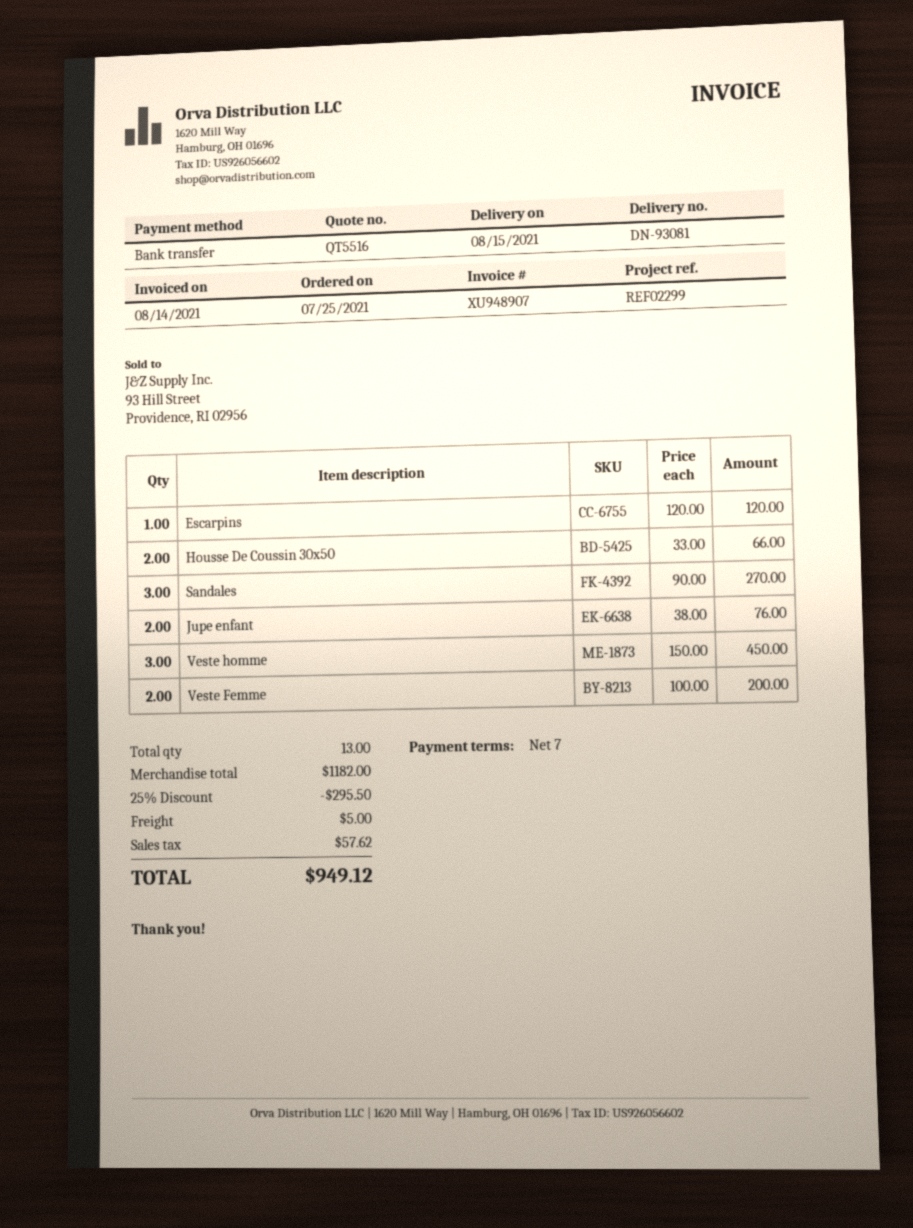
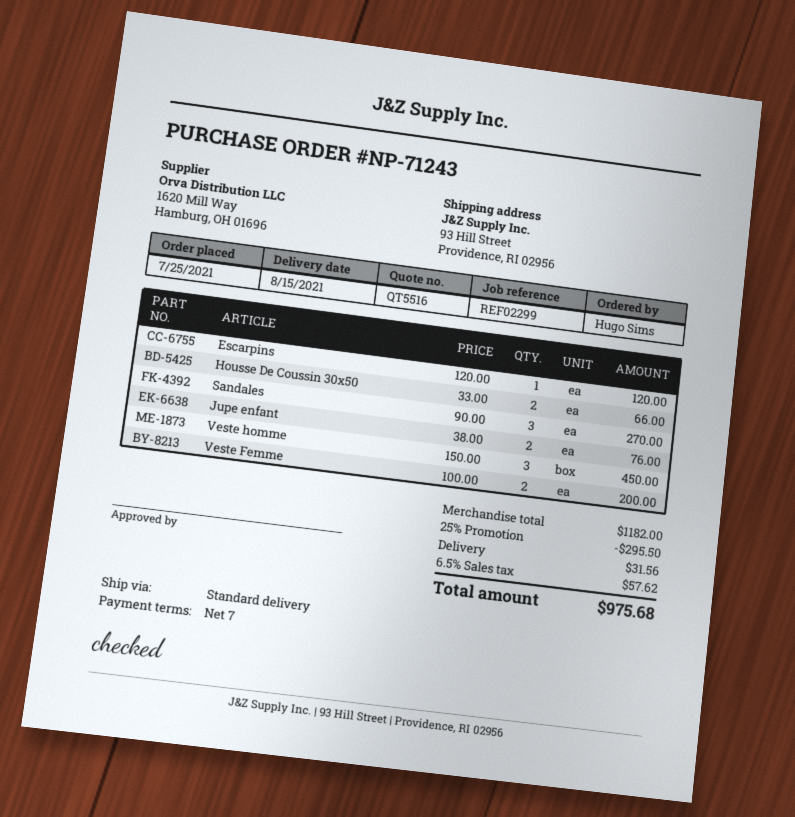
shipping: 5.00 -> 31.56
total: 949.12 -> 975.68

